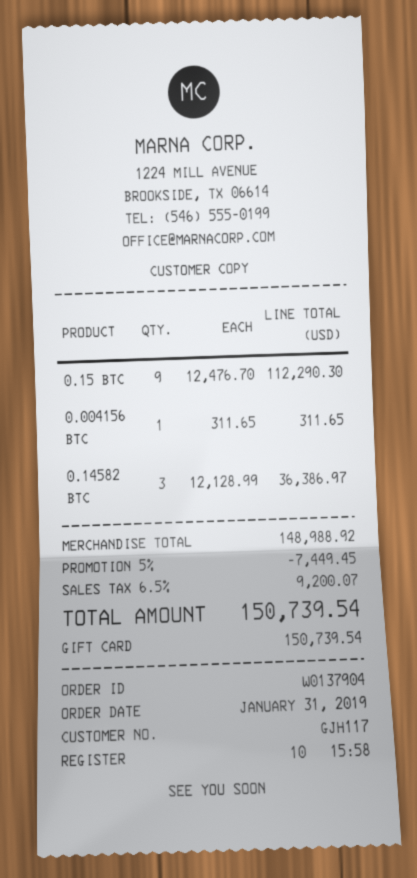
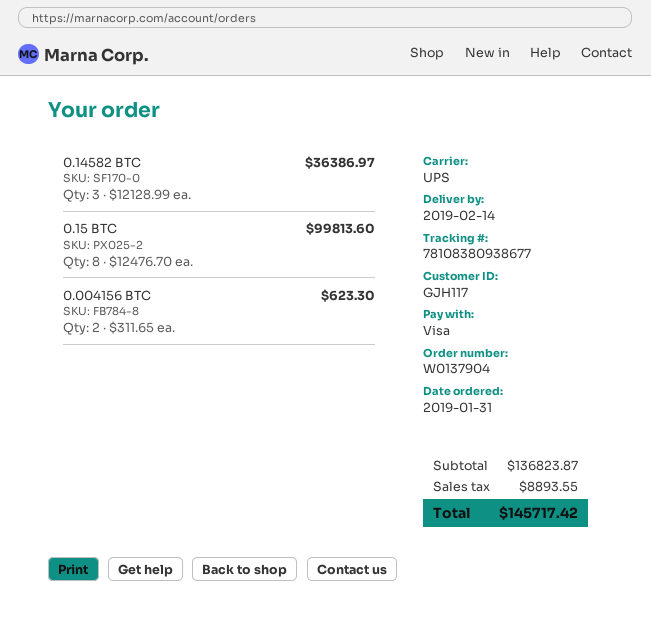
payment method: gift card -> Visa
0.15 BTC: 9 x 12476.70 = 112290.30 -> 8 x 12476.70 = 99813.60
0.004156 BTC: 1 x 311.65 = 311.65 -> 2 x 311.65 = 623.30
subtotal: 148988.92 -> 136823.87
discount: 5% = 7449.45 -> none
tax: 9200.07 -> 8893.55
total: 150739.54 -> 145717.42

